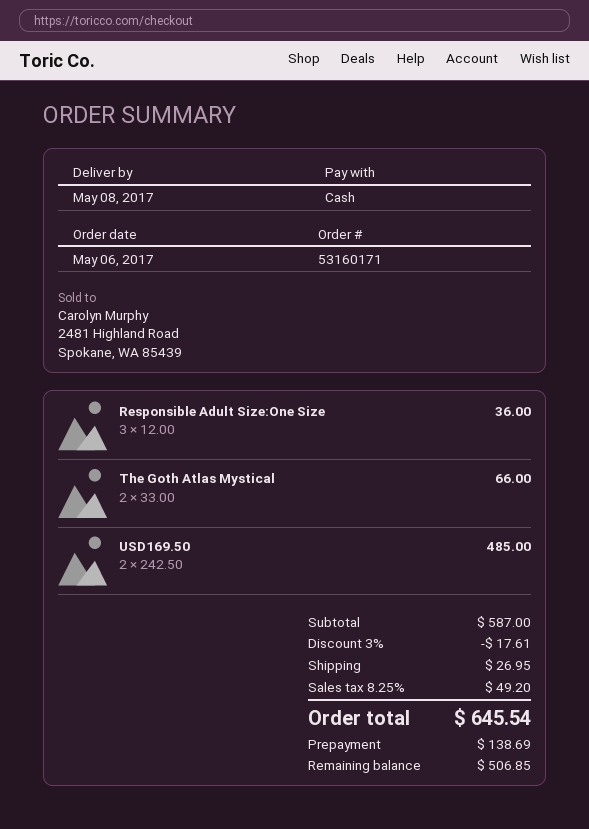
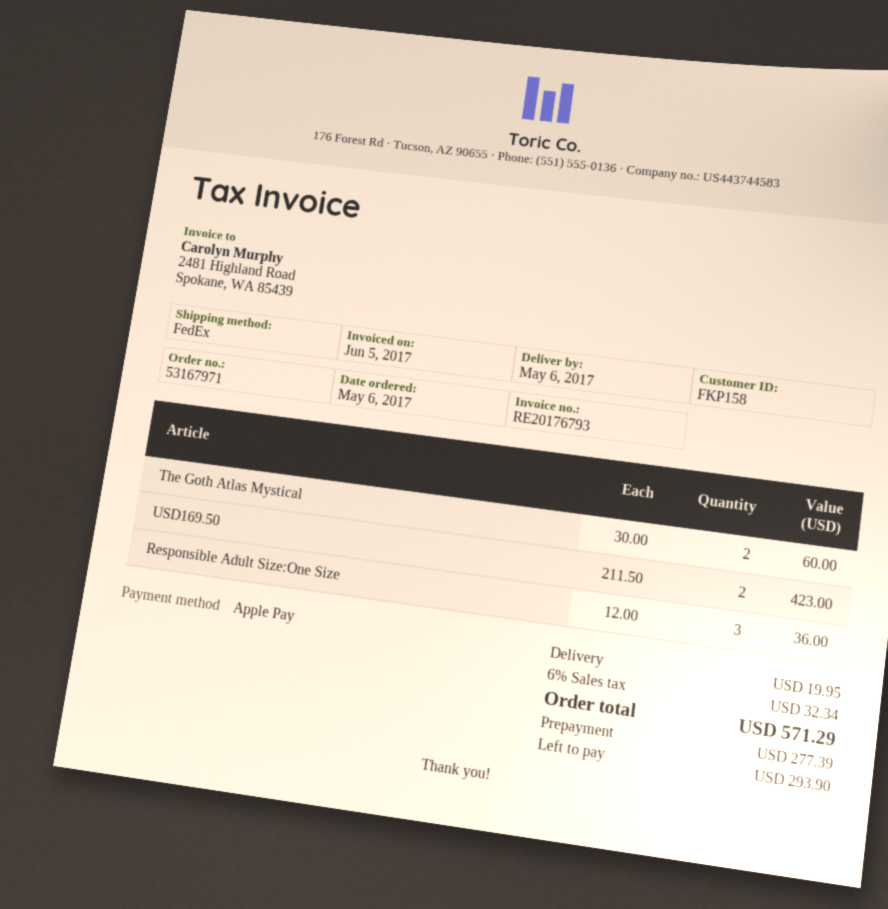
order number: 53160171 -> 53167971
delivery date: 2017-05-08 -> 2017-05-06
payment method: cash -> Apple Pay
The Goth Atlas Mystical: 2 x 33.00 = 66.00 -> 2 x 30.00 = 60.00
USD169.50: 2 x 242.50 = 485.00 -> 2 x 211.50 = 423.00
discount: 3% = 17.61 -> none
shipping: 26.95 -> 19.95
tax: 8.25% = 49.20 -> 6% = 32.34
total: 645.54 -> 571.29
deposit: 138.69 -> 277.39
balance: 506.85 -> 293.90

